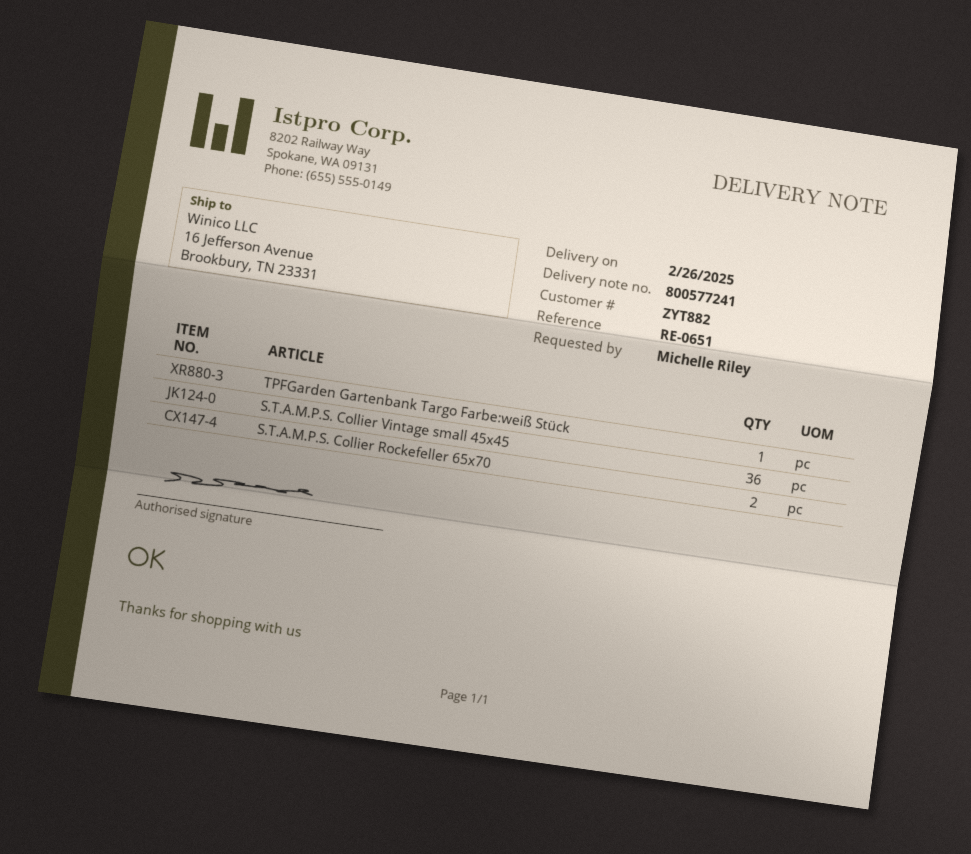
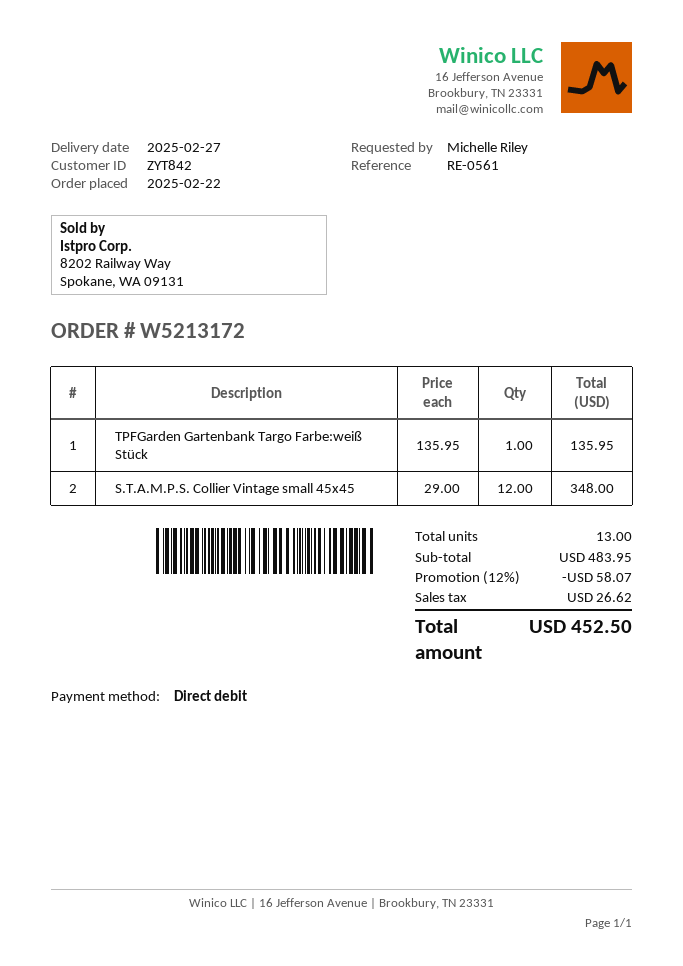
delivery date: 2025-02-26 -> 2025-02-27
customer number: ZYT882 -> ZYT842
reference: RE-0651 -> RE-0561
S.T.A.M.P.S. Collier Vintage small 45x45: 36 -> 12
S.T.A.M.P.S. Collier Rockefeller 65x70: 2 -> none

